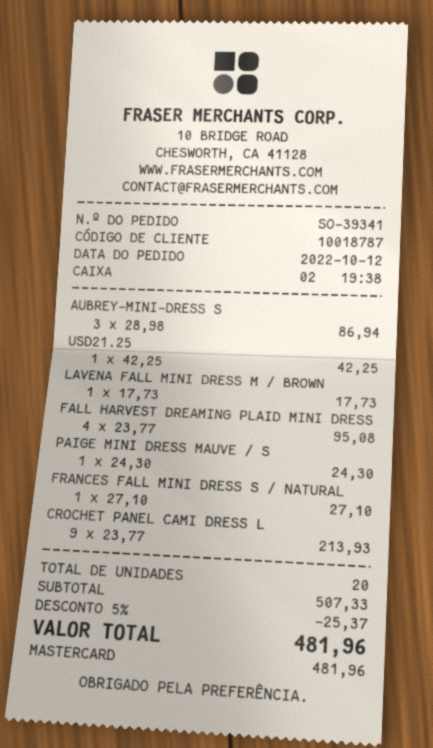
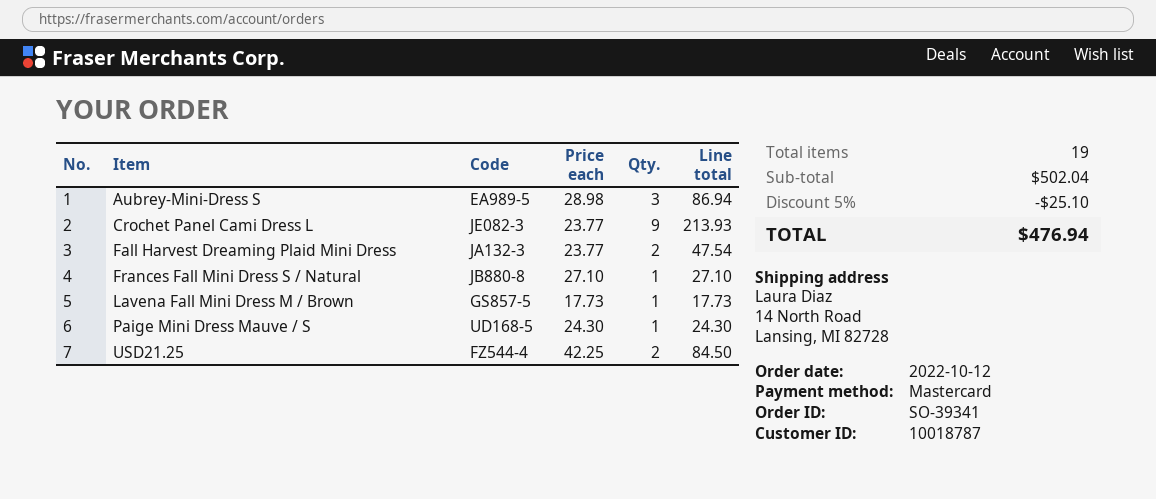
USD21.25: 1 x 42.25 = 42.25 -> 2 x 42.25 = 84.50
FALL HARVEST DREAMING PLAID MINI DRESS: 4 x 23.77 = 95.08 -> 2 x 23.77 = 47.54
total quantity: 20 -> 19
subtotal: 507.33 -> 502.04
discount: 5% = 25.37 -> 5% = 25.10
total: 481.96 -> 476.94

